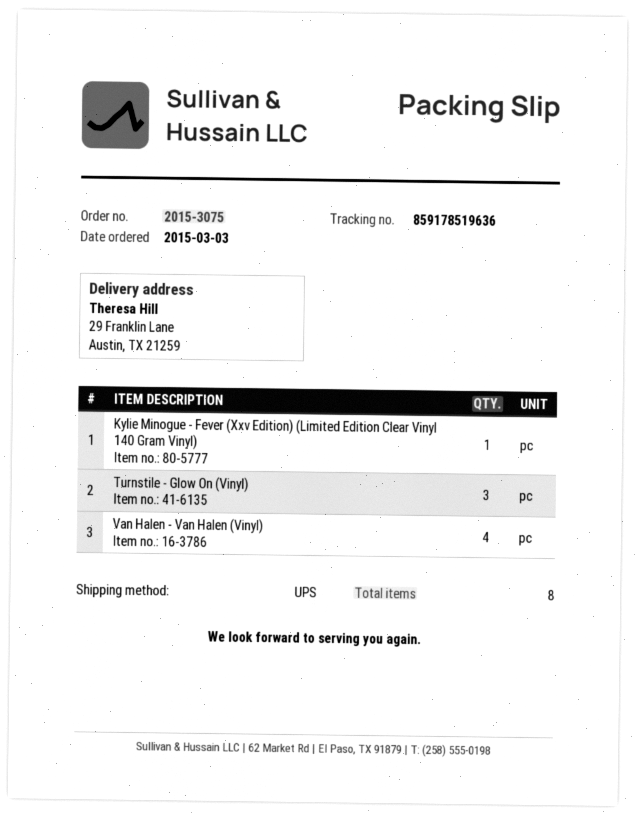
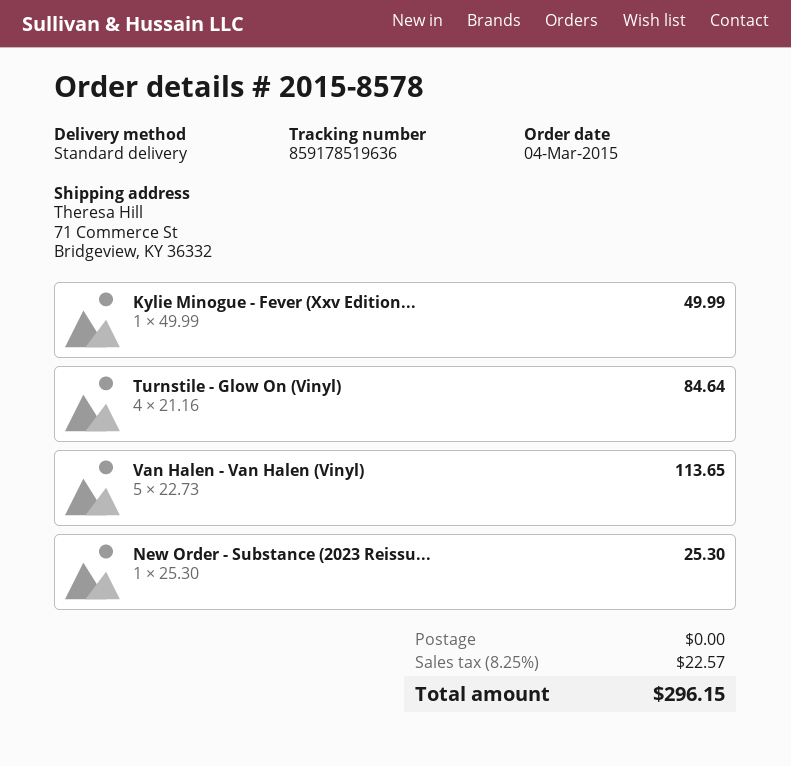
order number: 2015-3075 -> 2015-8578
order date: 2015-03-03 -> 2015-03-04
shipping method: UPS -> standard
ship to: 29 Franklin Lane, Austin, TX 21259 -> 71 Commerce St, Bridgeview, KY 36332
Turnstile - Glow On (Vinyl): 3 -> 4
Van Halen - Van Halen (Vinyl): 4 -> 5
New Order - Substance (2023 Reissu...: none -> 1

